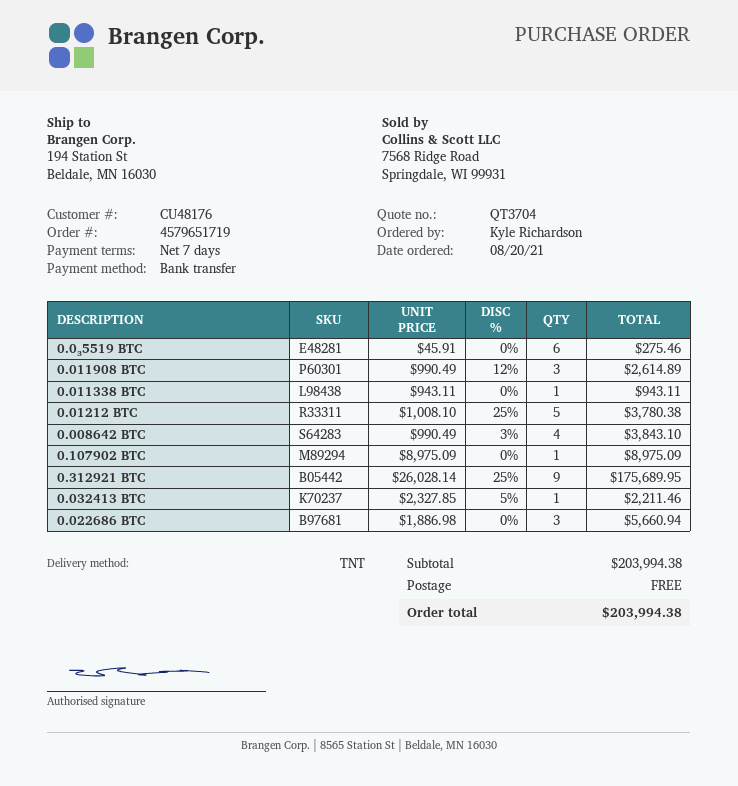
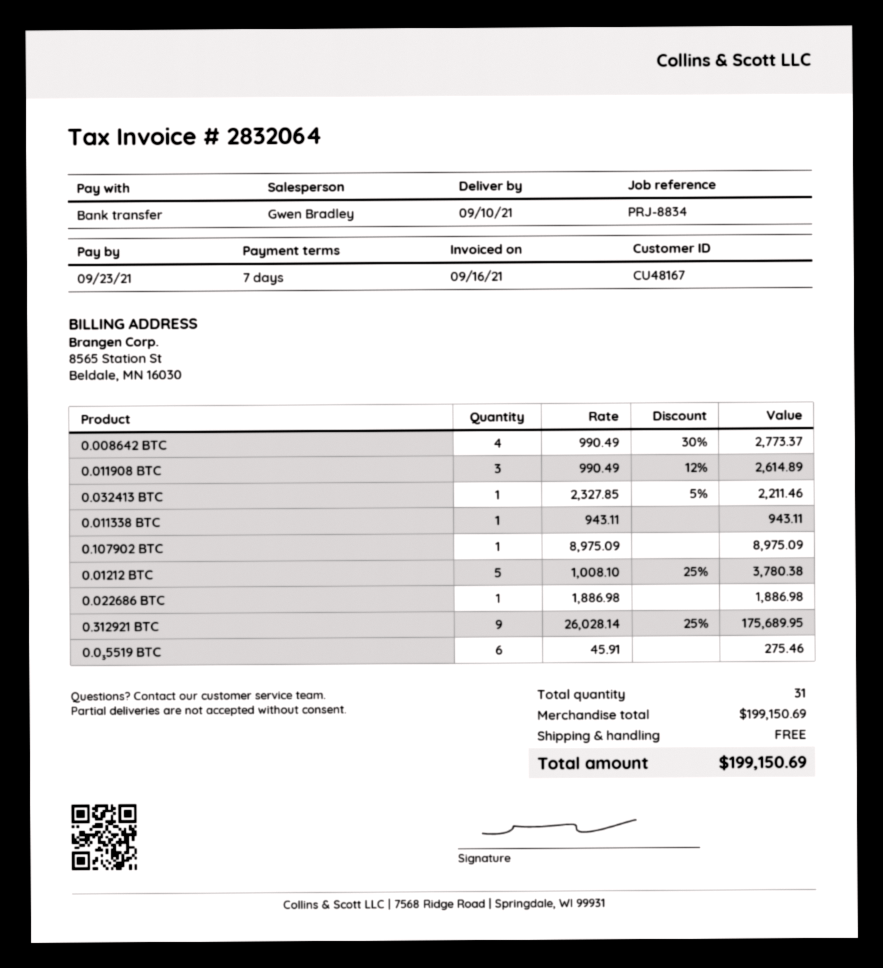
customer number: CU48176 -> CU48167
0.008642 BTC: 4 x 990.49 - 3% = 3843.10 -> 4 x 990.49 - 30% = 2773.37
0.022686 BTC: 3 x 1886.98 = 5660.94 -> 1 x 1886.98 = 1886.98
subtotal: 203994.38 -> 199150.69
total: 203994.38 -> 199150.69

